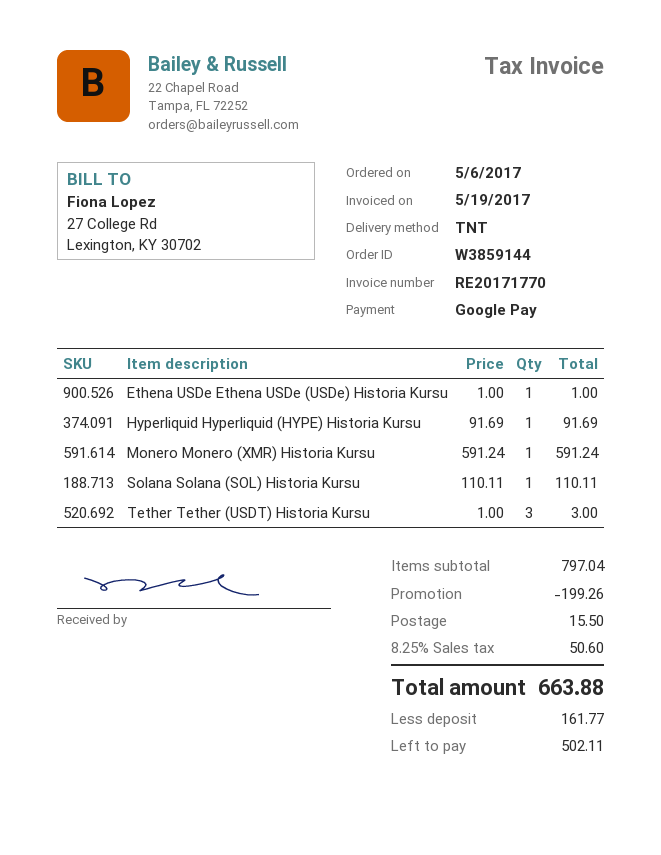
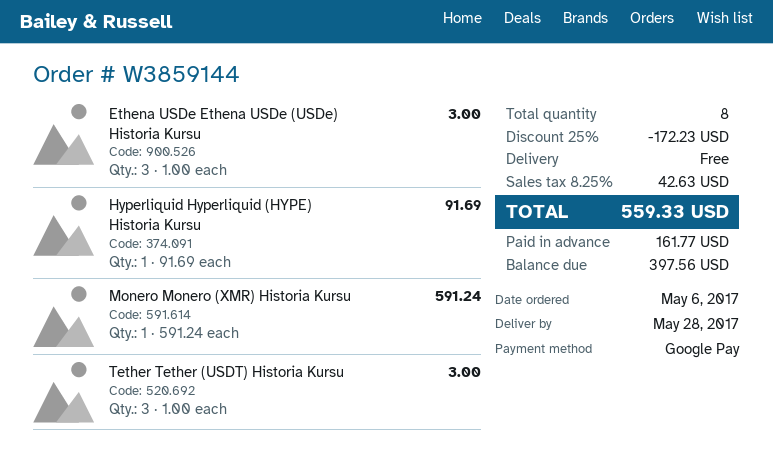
Ethena USDe Ethena USDe (USDe) Historia Kursu: 1 x 1.00 = 1.00 -> 3 x 1.00 = 3.00
Solana Solana (SOL) Historia Kursu: 1 x 110.11 = 110.11 -> none
discount: 199.26 -> 172.23
shipping: 15.50 -> 0.00
tax: 8.25% = 50.60 -> 8.25% = 42.63
total: 663.88 -> 559.33
balance: 502.11 -> 397.56

